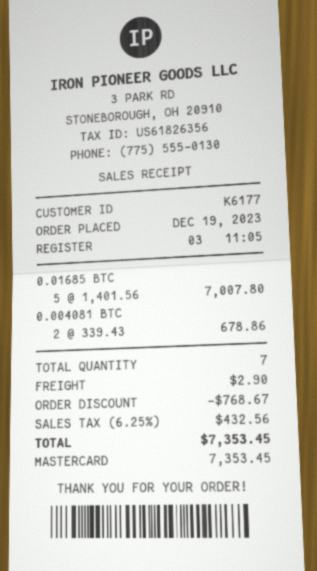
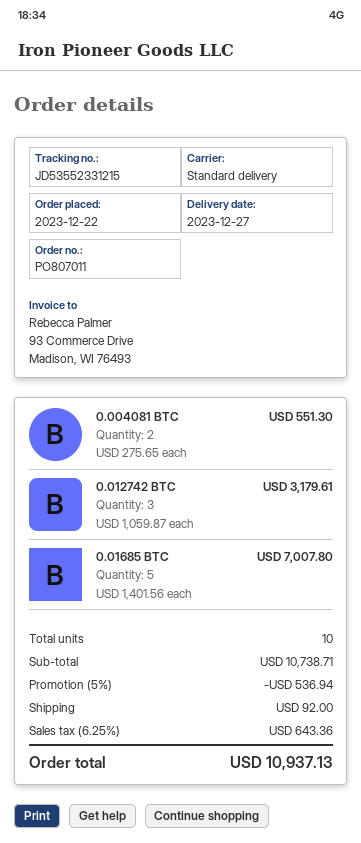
order date: 2023-12-19 -> 2023-12-22
0.004081 BTC: 2 x 339.43 = 678.86 -> 2 x 275.65 = 551.30
0.012742 BTC: none -> 3 x 1059.87 = 3179.61
total quantity: 7 -> 10
discount: 768.67 -> 536.94
shipping: 2.90 -> 92.00
tax: 6.25% = 432.56 -> 6.25% = 643.36
total: 7353.45 -> 10937.13

